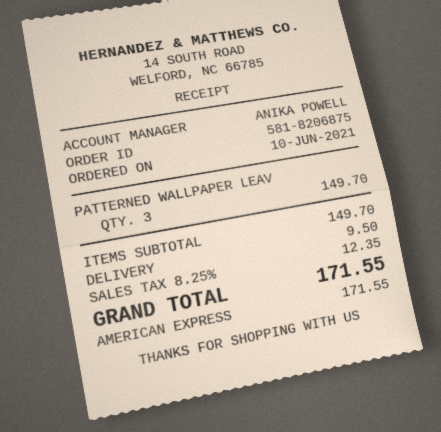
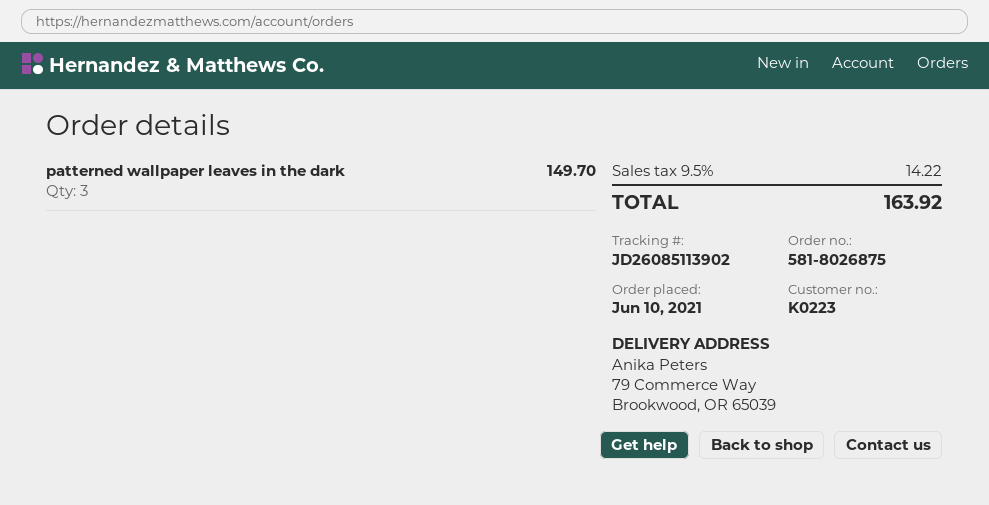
order number: 581-8206875 -> 581-8026875
shipping: 9.50 -> none
tax: 8.25% = 12.35 -> 9.5% = 14.22
total: 171.55 -> 163.92

